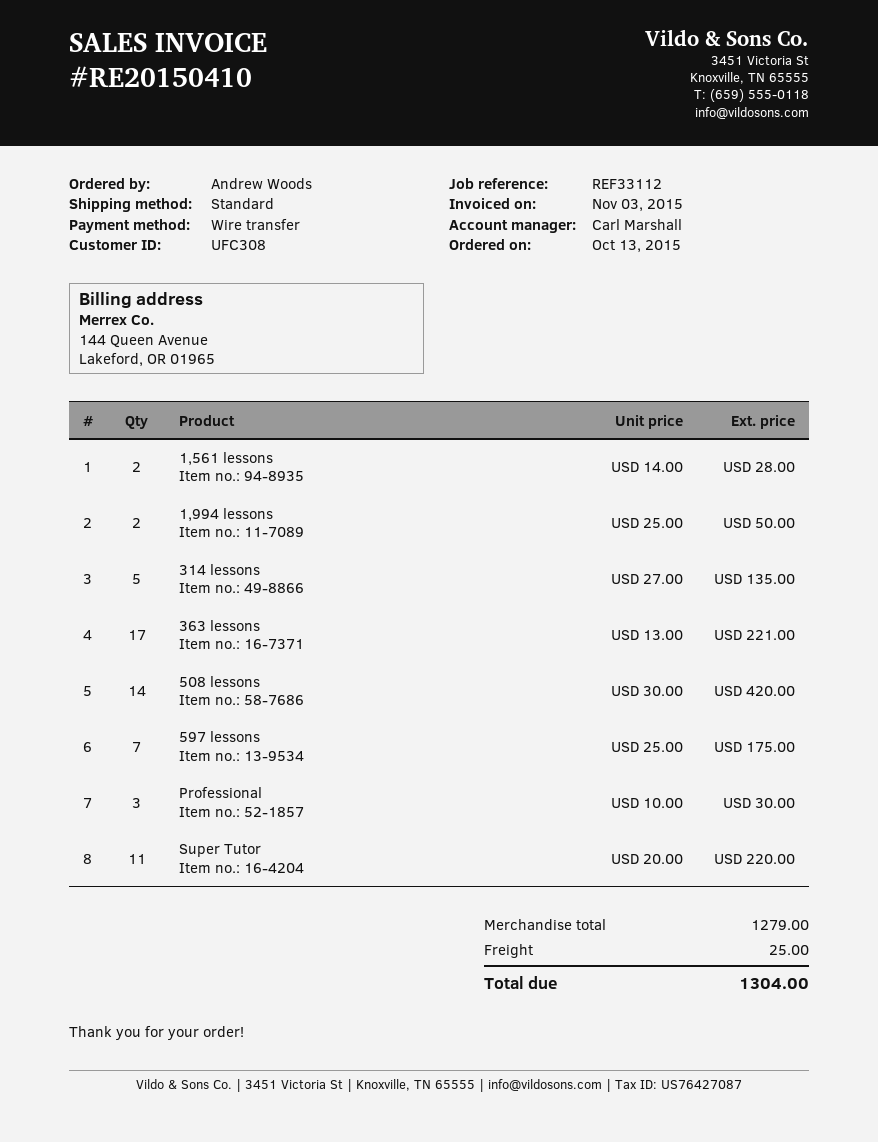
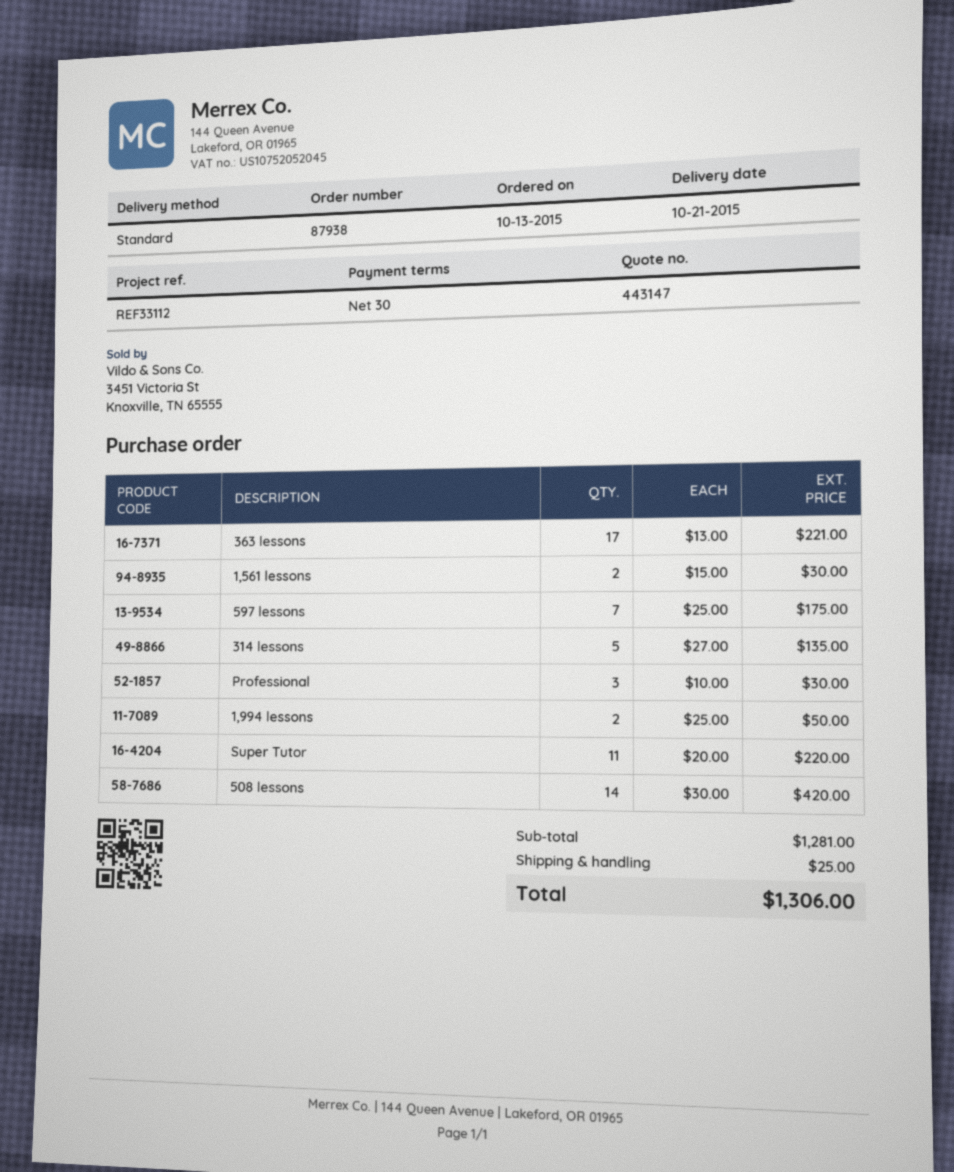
1,561 lessons: 2 x 14.00 = 28.00 -> 2 x 15.00 = 30.00
subtotal: 1279.00 -> 1281.00
total: 1304.00 -> 1306.00

